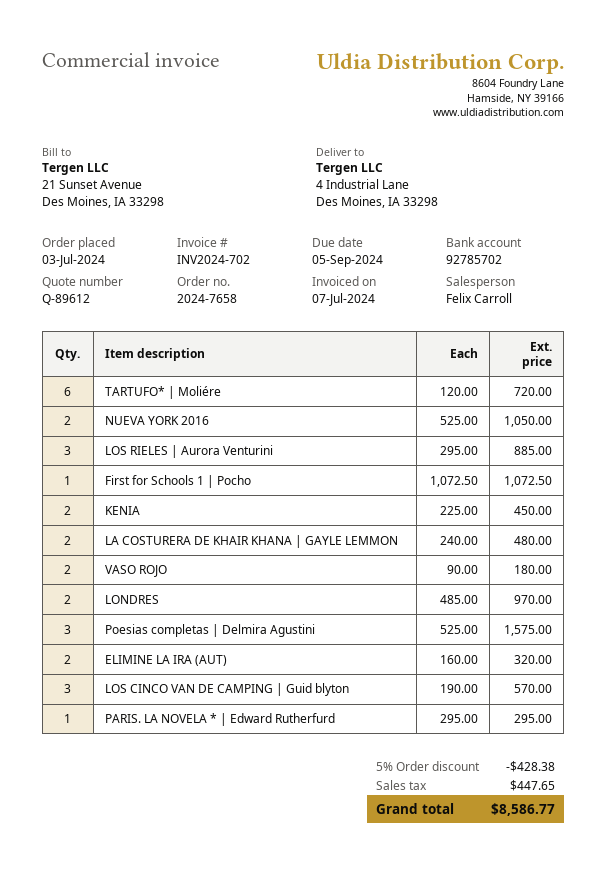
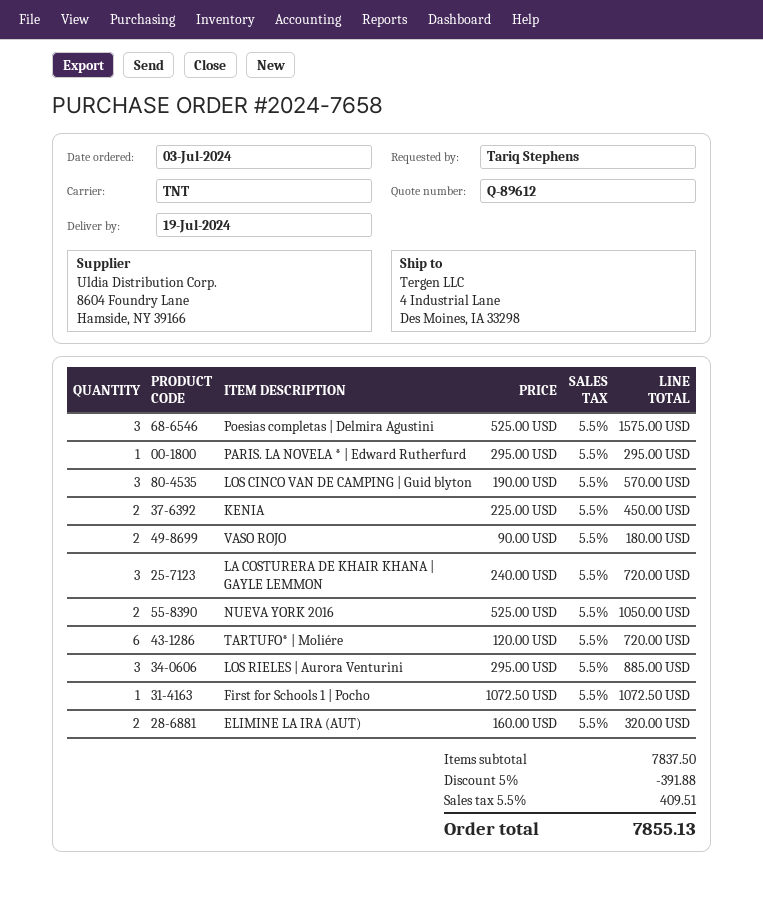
LA COSTURERA DE KHAIR KHANA | GAYLE LEMMON: 2 x 240.00 = 480.00 -> 3 x 240.00 = 720.00
LONDRES: 2 x 485.00 = 970.00 -> none
discount: 5% = 428.38 -> 5% = 391.88
tax: 447.65 -> 409.51
total: 8586.77 -> 7855.13

